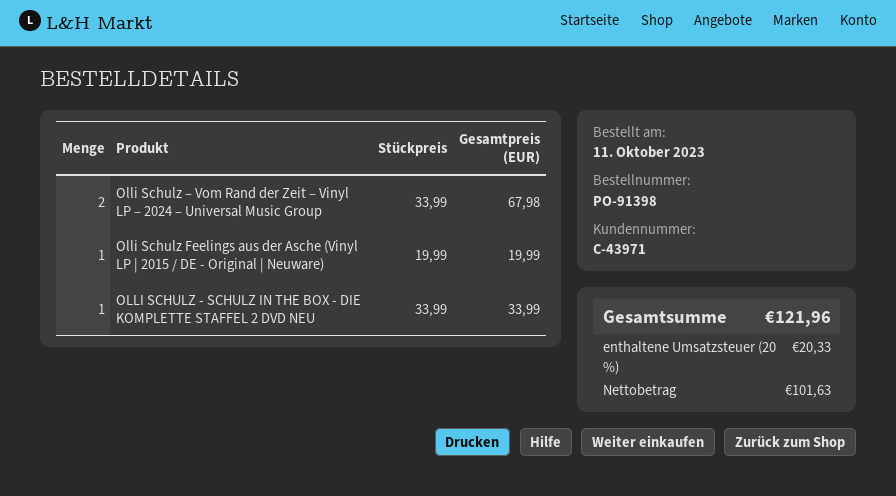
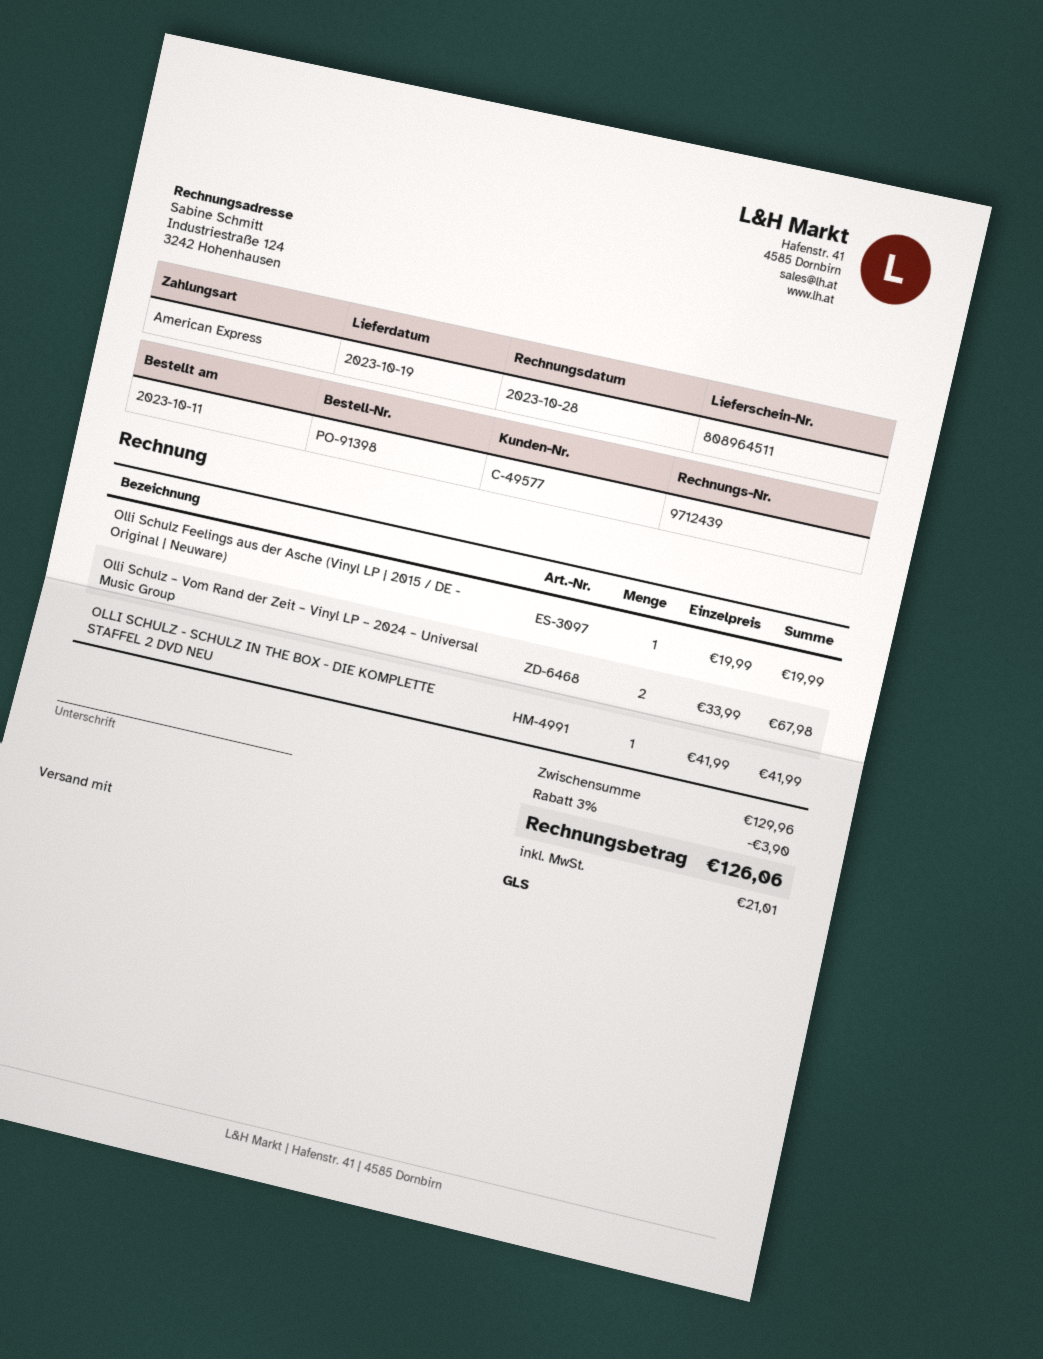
customer number: C-43971 -> C-49577
OLLI SCHULZ - SCHULZ IN THE BOX - DIE KOMPLETTE STAFFEL 2 DVD NEU: 1 x 33.99 = 33.99 -> 1 x 41.99 = 41.99
discount: none -> 3% = 3.90
tax: 20.33 -> 21.01
total: 121.96 -> 126.06

